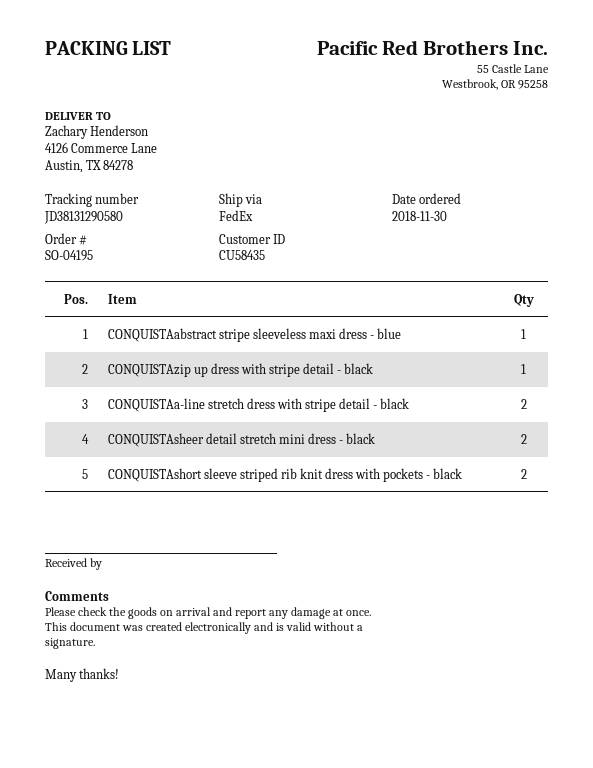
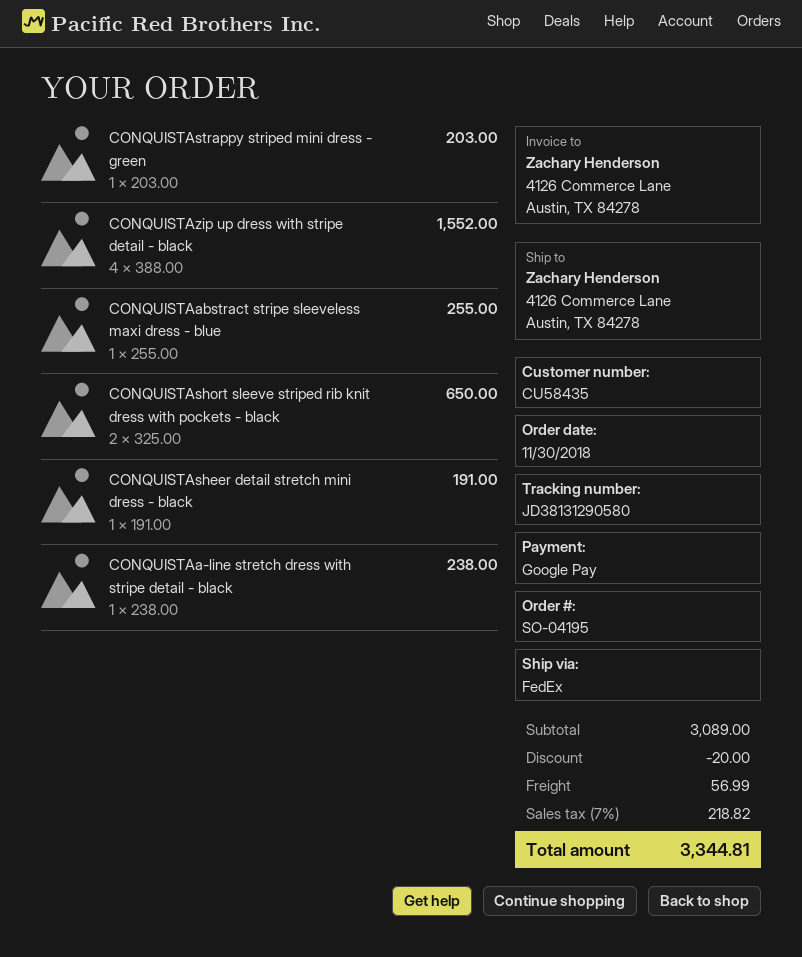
CONQUISTAzip up dress with stripe detail - black: 1 -> 4
CONQUISTAa-line stretch dress with stripe detail - black: 2 -> 1
CONQUISTAsheer detail stretch mini dress - black: 2 -> 1
CONQUISTAstrappy striped mini dress - green: none -> 1

